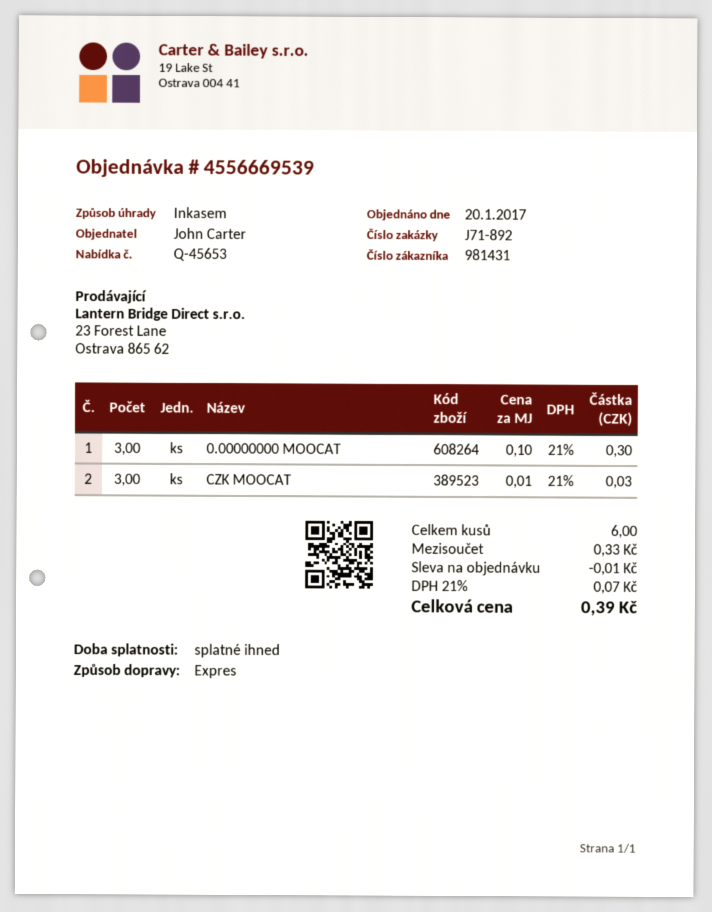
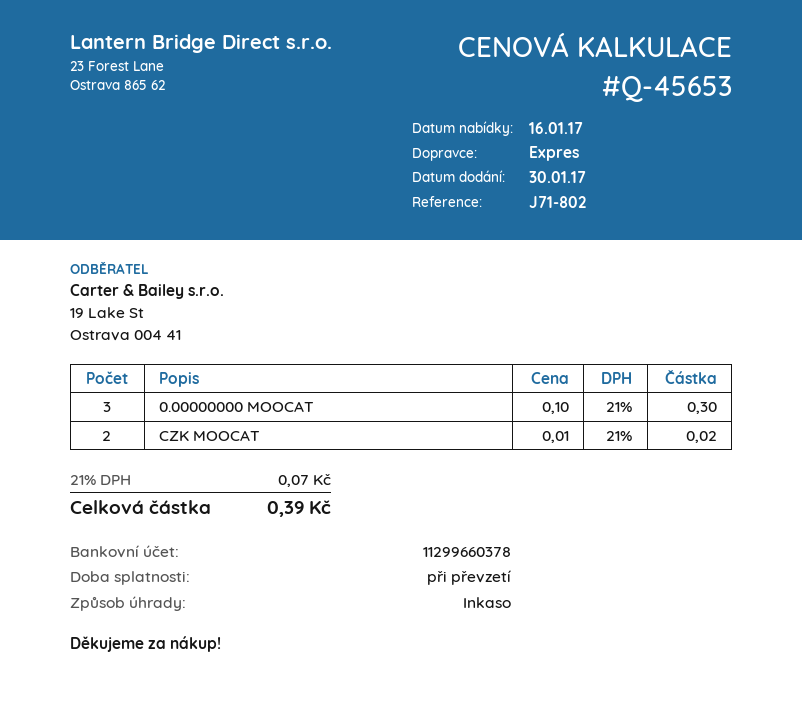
reference: J71-892 -> J71-802
CZK MOOCAT: 3 x 0.01 = 0.03 -> 2 x 0.01 = 0.02
discount: 0.01 -> none

